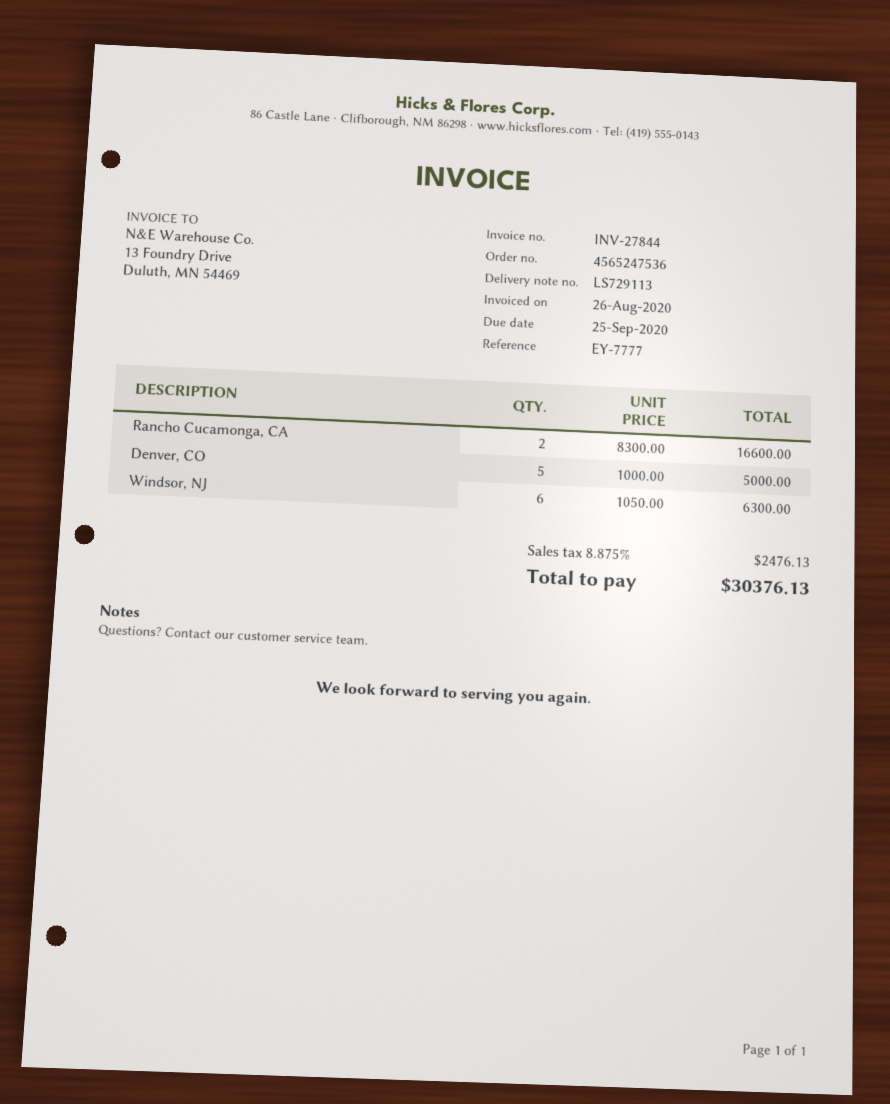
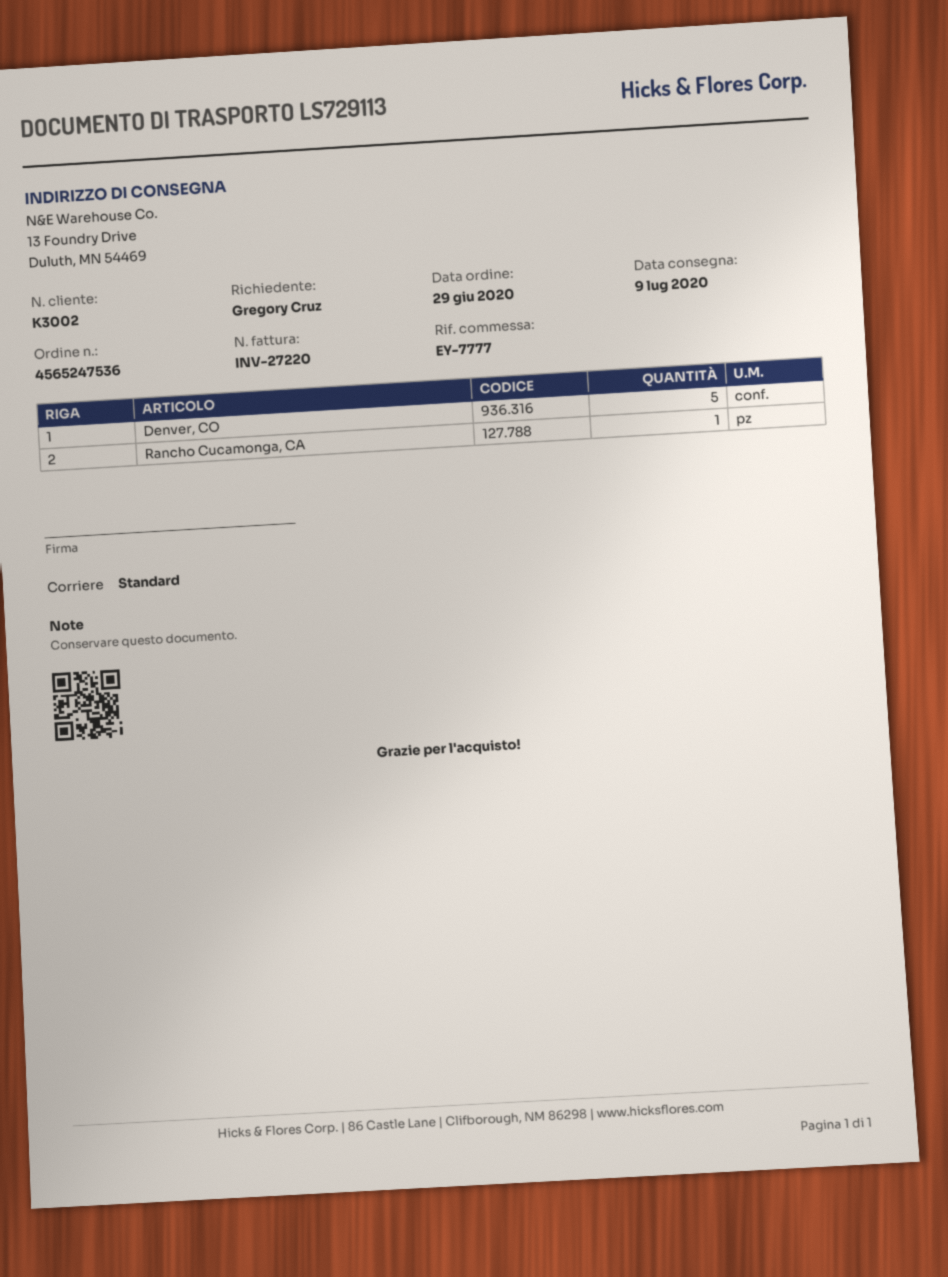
invoice number: INV-27844 -> INV-27220
Rancho Cucamonga, CA: 2 -> 1
Windsor, NJ: 6 -> none

